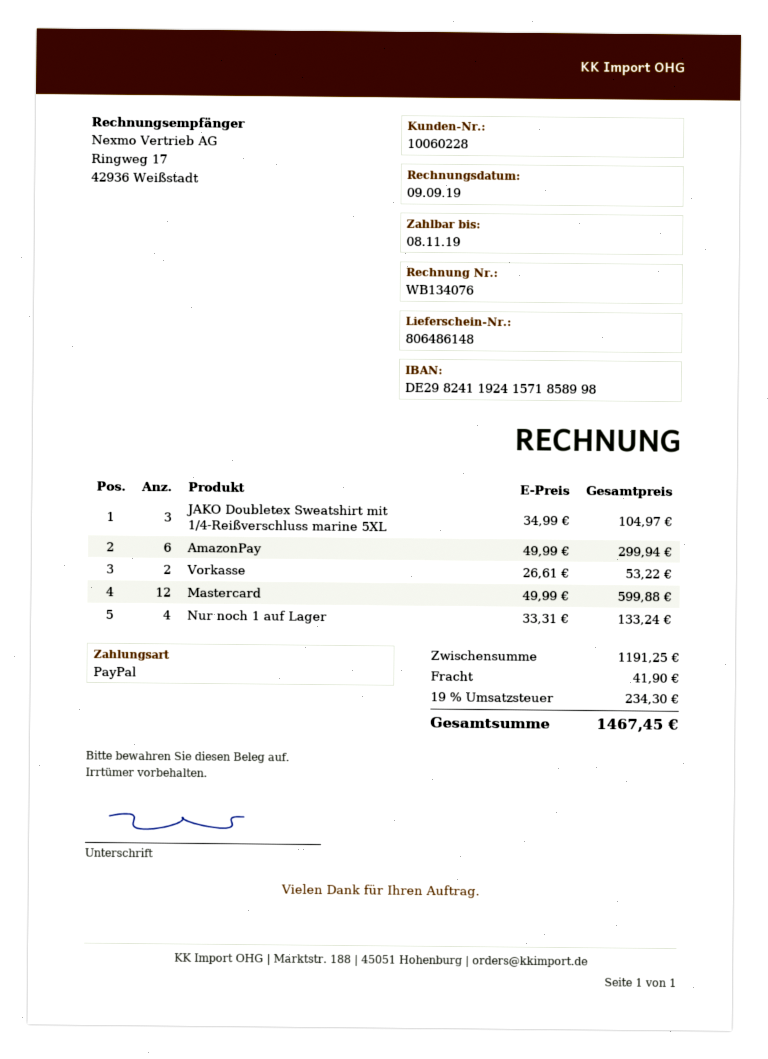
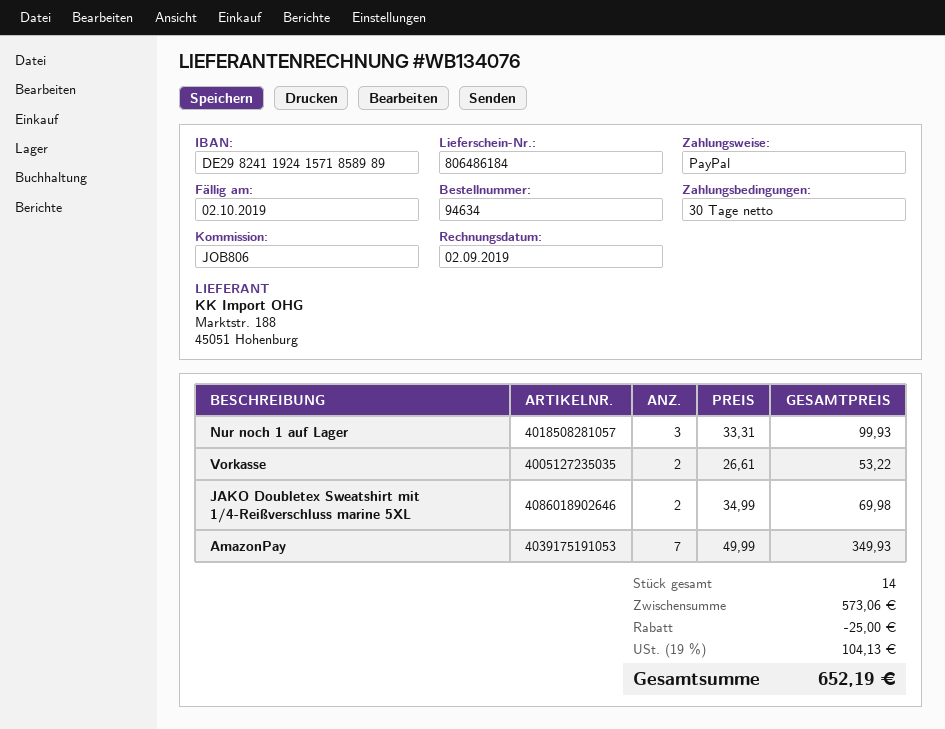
delivery note number: 806486148 -> 806486184
invoice date: 2019-09-09 -> 2019-09-02
due date: 2019-11-08 -> 2019-10-02
bank account: DE29824119241571858998 -> DE29824119241571858989
JAKO Doubletex Sweatshirt mit 1/4-Reißverschluss marine 5XL: 3 x 34.99 = 104.97 -> 2 x 34.99 = 69.98
AmazonPay: 6 x 49.99 = 299.94 -> 7 x 49.99 = 349.93
Mastercard: 12 x 49.99 = 599.88 -> none
Nur noch 1 auf Lager: 4 x 33.31 = 133.24 -> 3 x 33.31 = 99.93
subtotal: 1191.25 -> 573.06
discount: none -> 25.00
shipping: 41.90 -> none
tax: 19% = 234.30 -> 19% = 104.13
total: 1467.45 -> 652.19

